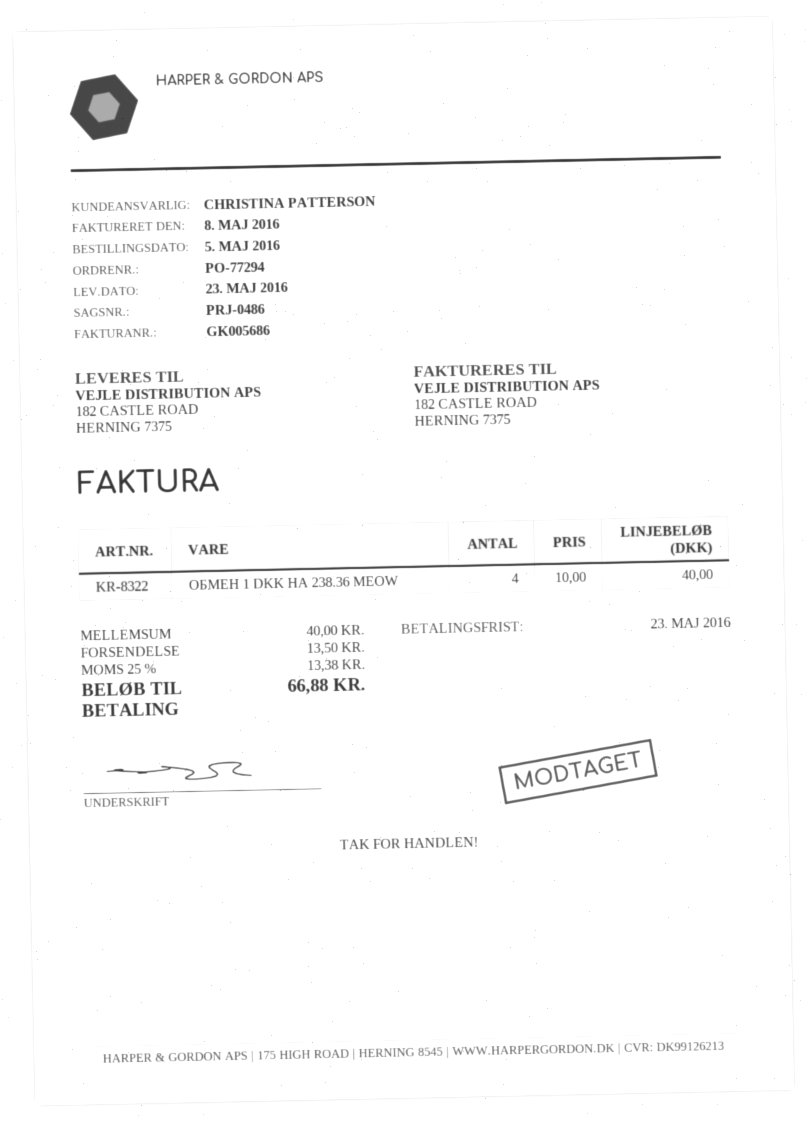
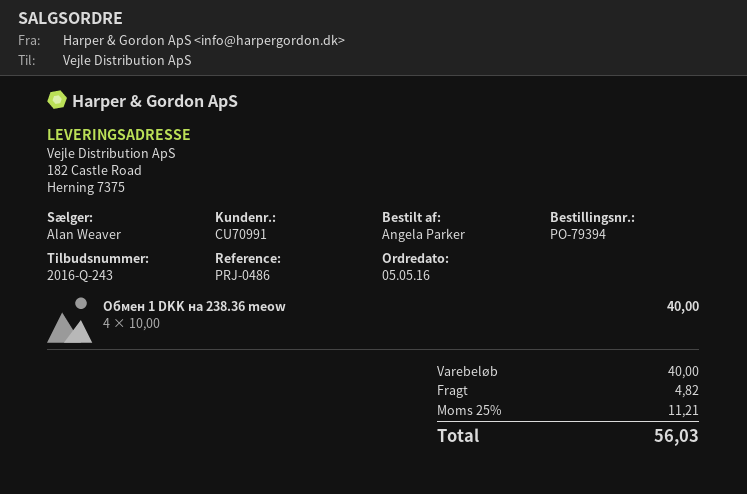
order number: PO-77294 -> PO-79394
sales rep: CHRISTINA PATTERSON -> Alan Weaver
shipping: 13.50 -> 4.82
tax: 25% = 13.38 -> 25% = 11.21
total: 66.88 -> 56.03

